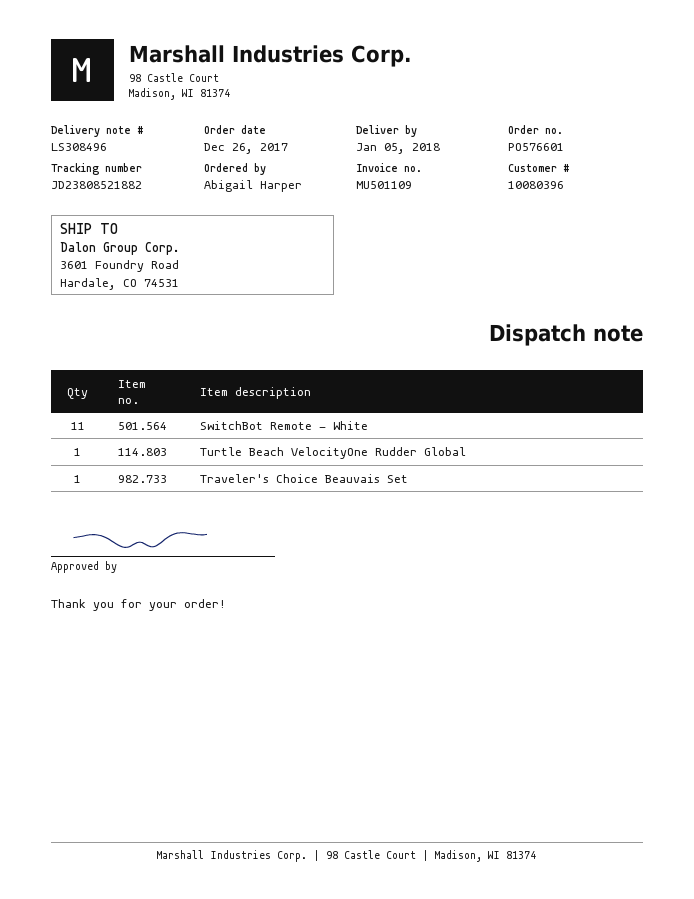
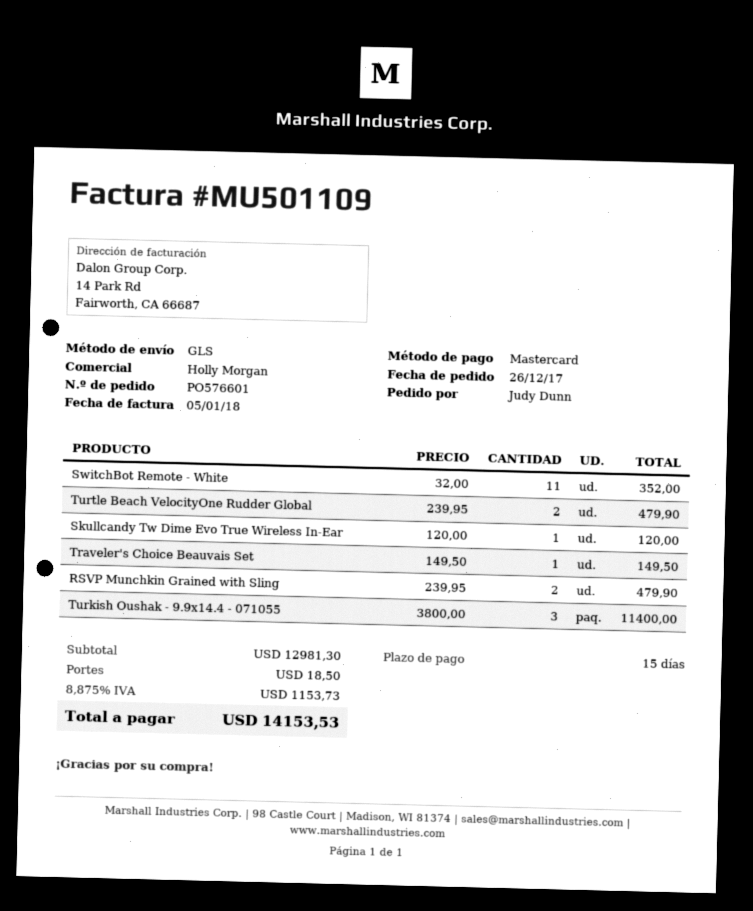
ordered by: Abigail Harper -> Judy Dunn
Turtle Beach VelocityOne Rudder Global: 1 -> 2
Skullcandy Tw Dime Evo True Wireless In-Ear: none -> 1
RSVP Munchkin Grained with Sling: none -> 2
Turkish Oushak - 9.9x14.4 - 071055: none -> 3

